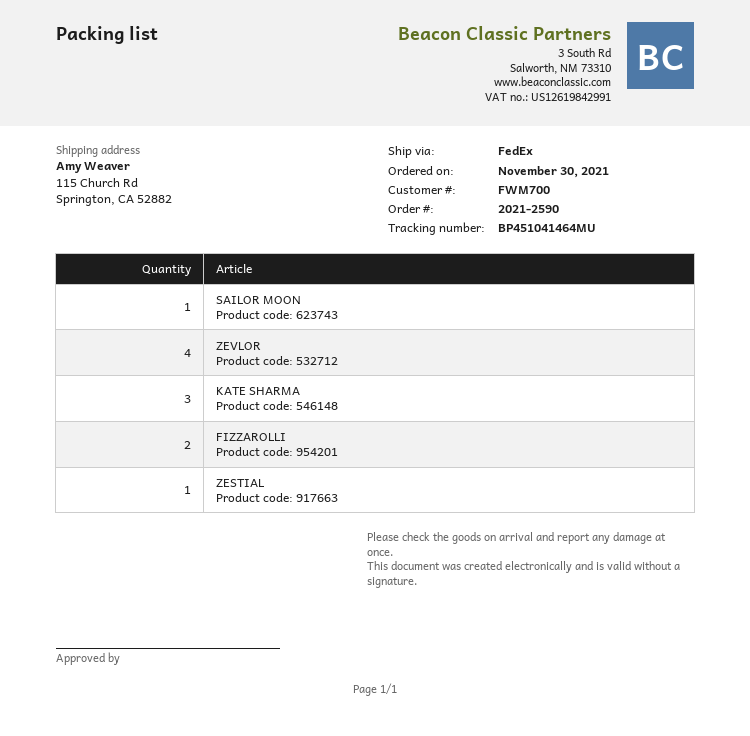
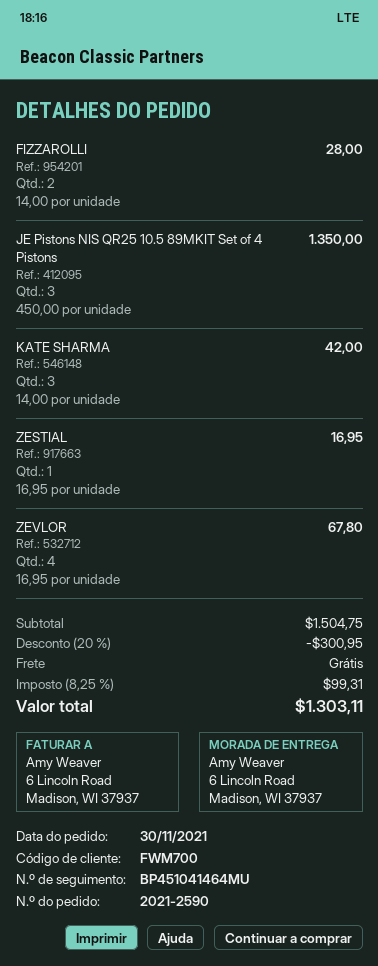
ship to: 115 Church Rd, Springton, CA 52882 -> 6 Lincoln Road, Madison, WI 37937
SAILOR MOON: 1 -> none
JE Pistons NIS QR25 10.5 89MKIT Set of 4 Pistons: none -> 3

